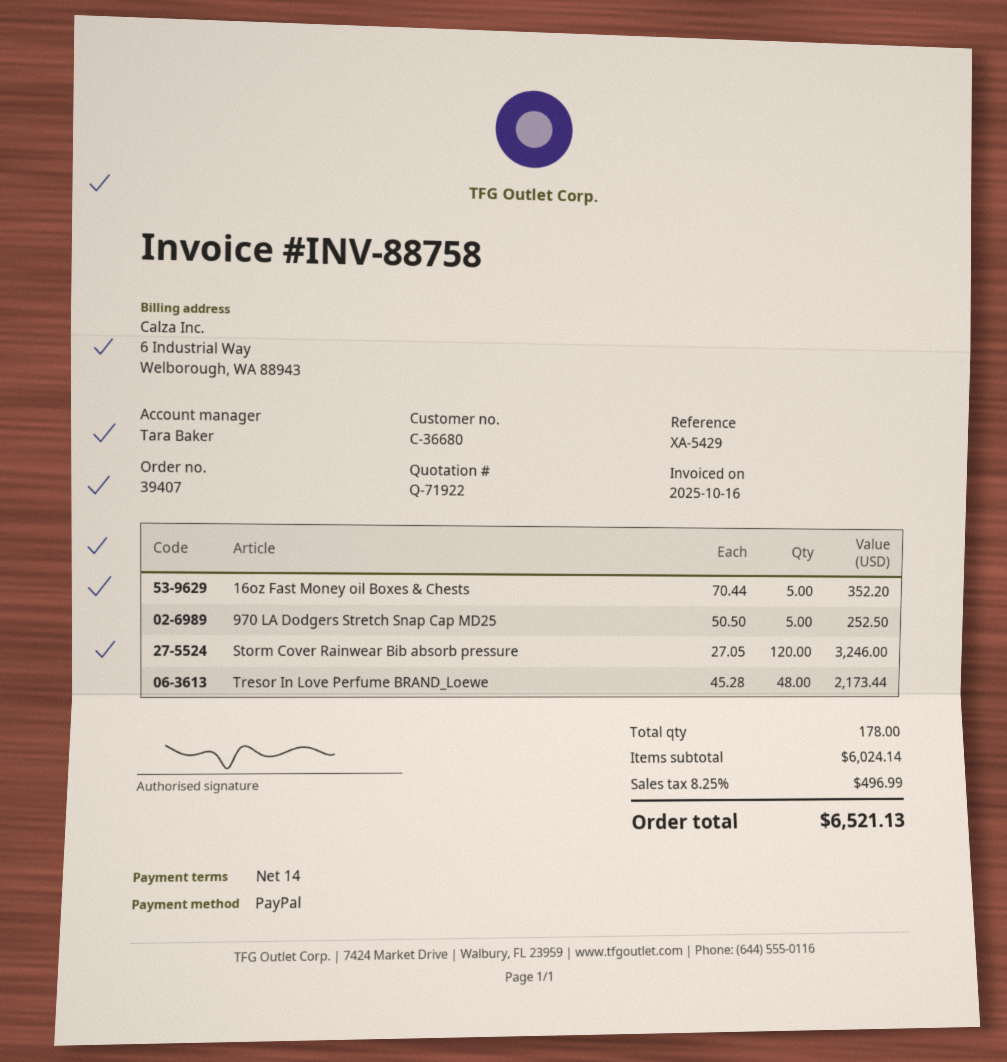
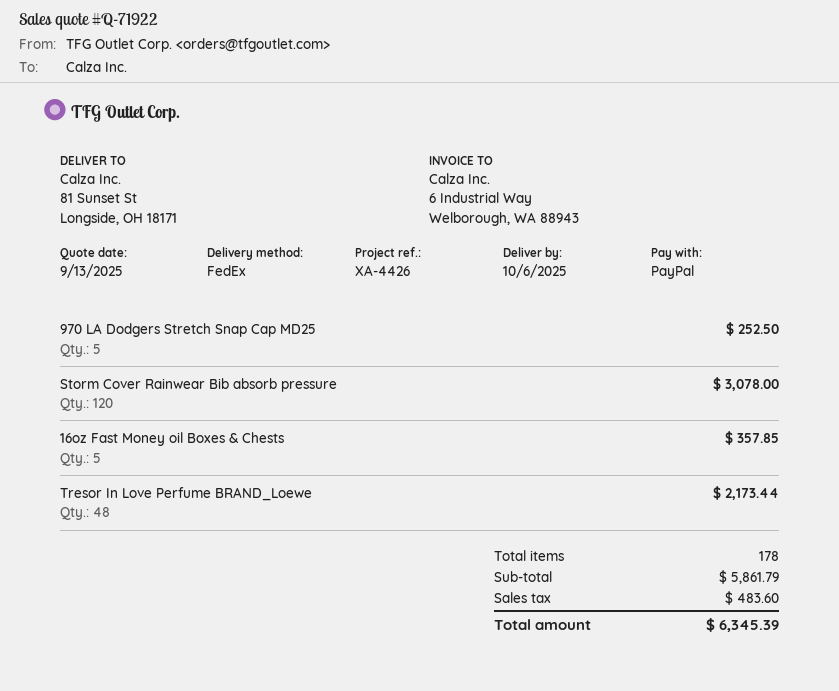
reference: XA-5429 -> XA-4426
16oz Fast Money oil Boxes & Chests: 5 for 352.20 -> 5 for 357.85
Storm Cover Rainwear Bib absorb pressure: 120 for 3246.00 -> 120 for 3078.00
subtotal: 6024.14 -> 5861.79
tax: 496.99 -> 483.60
total: 6521.13 -> 6345.39

